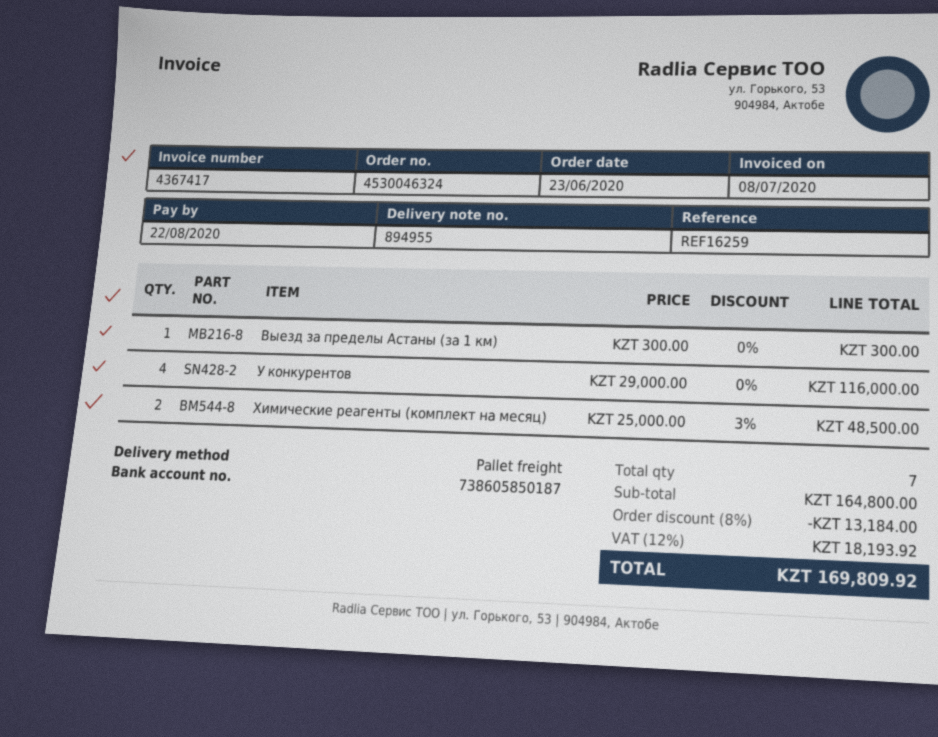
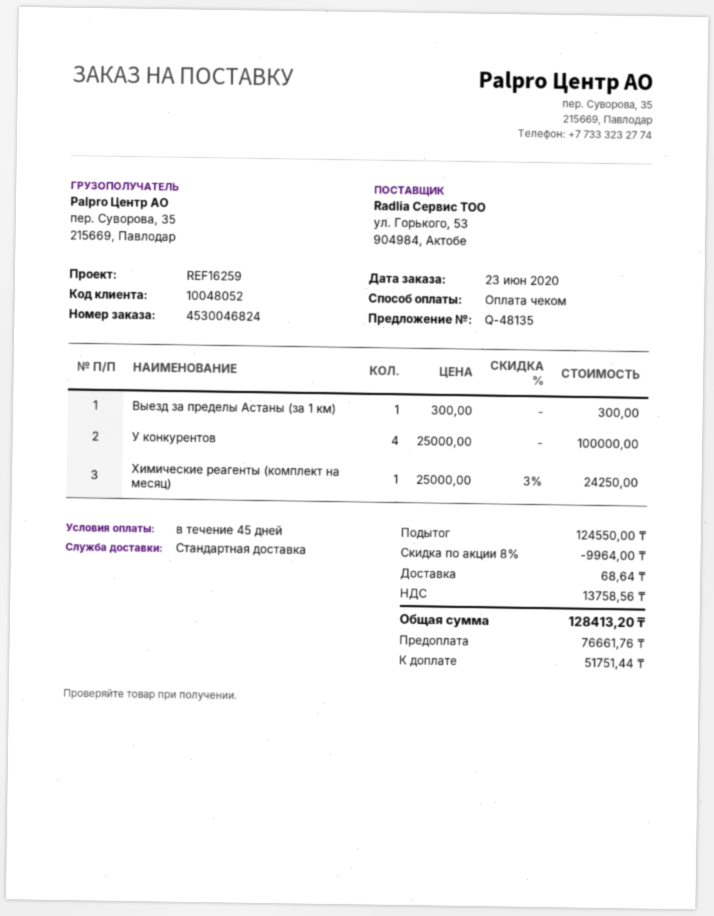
order number: 4530046324 -> 4530046824
shipping method: pallet freight -> standard
У конкурентов: 4 x 29000.00 = 116000.00 -> 4 x 25000.00 = 100000.00
Химические реагенты (комплект на месяц): 2 x 25000.00 - 3% = 48500.00 -> 1 x 25000.00 - 3% = 24250.00
subtotal: 164800.00 -> 124550.00
discount: 8% = 13184.00 -> 8% = 9964.00
shipping: none -> 68.64
tax: 18193.92 -> 13758.56
total: 169809.92 -> 128413.20

